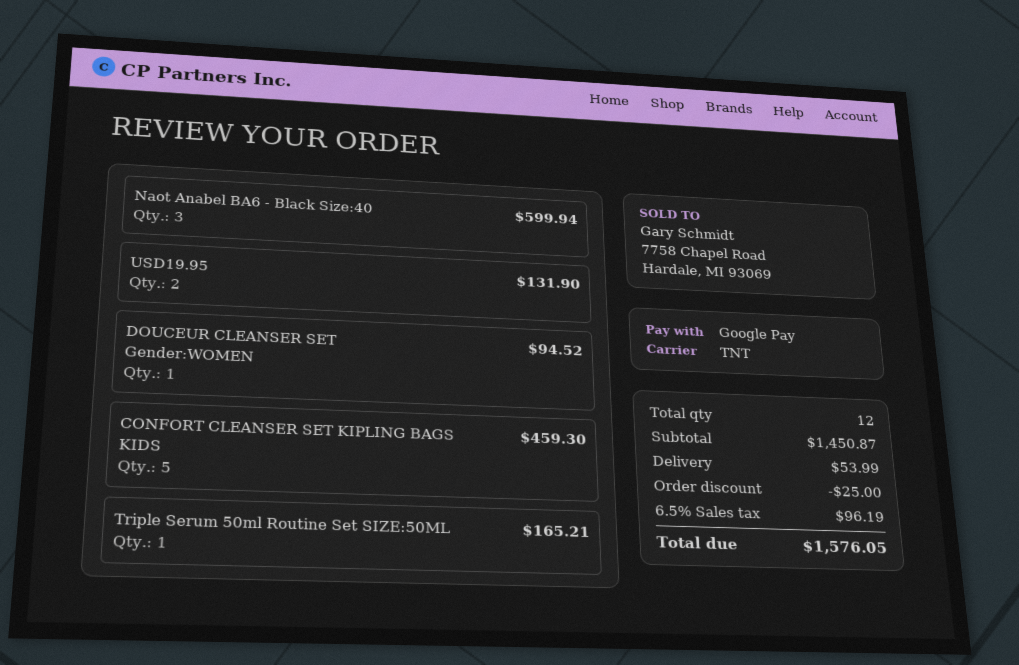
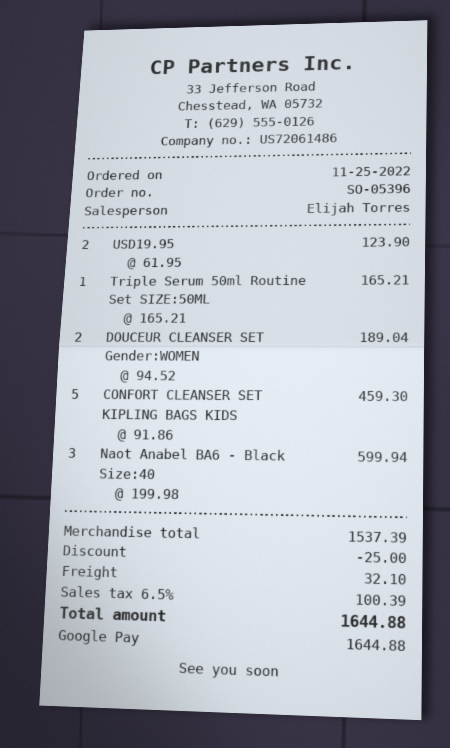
USD19.95: 2 for 131.90 -> 2 for 123.90
DOUCEUR CLEANSER SET Gender:WOMEN: 1 for 94.52 -> 2 for 189.04
subtotal: 1450.87 -> 1537.39
shipping: 53.99 -> 32.10
tax: 6.5% = 96.19 -> 6.5% = 100.39
total: 1576.05 -> 1644.88

